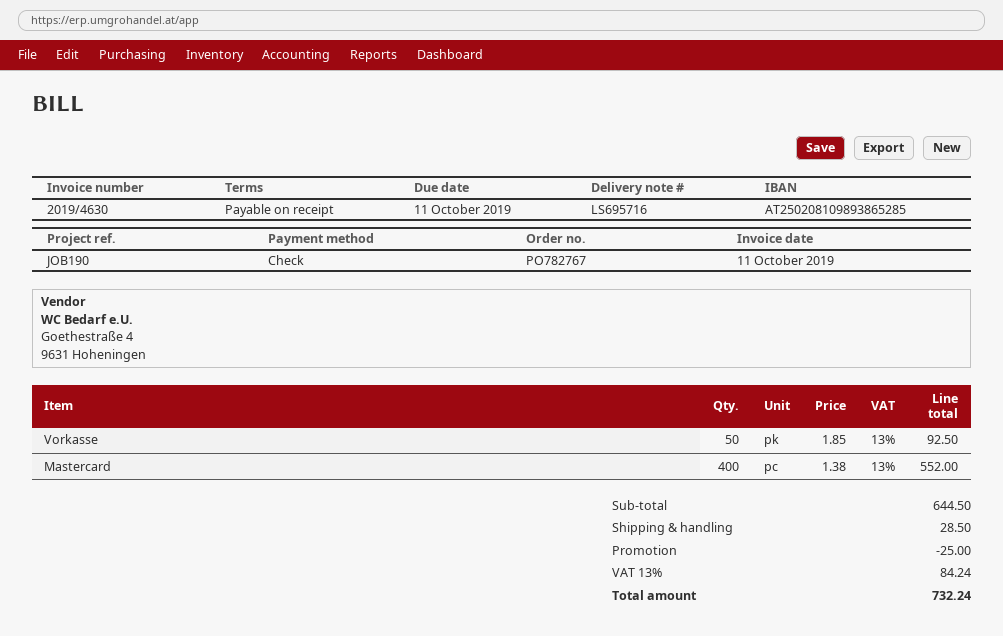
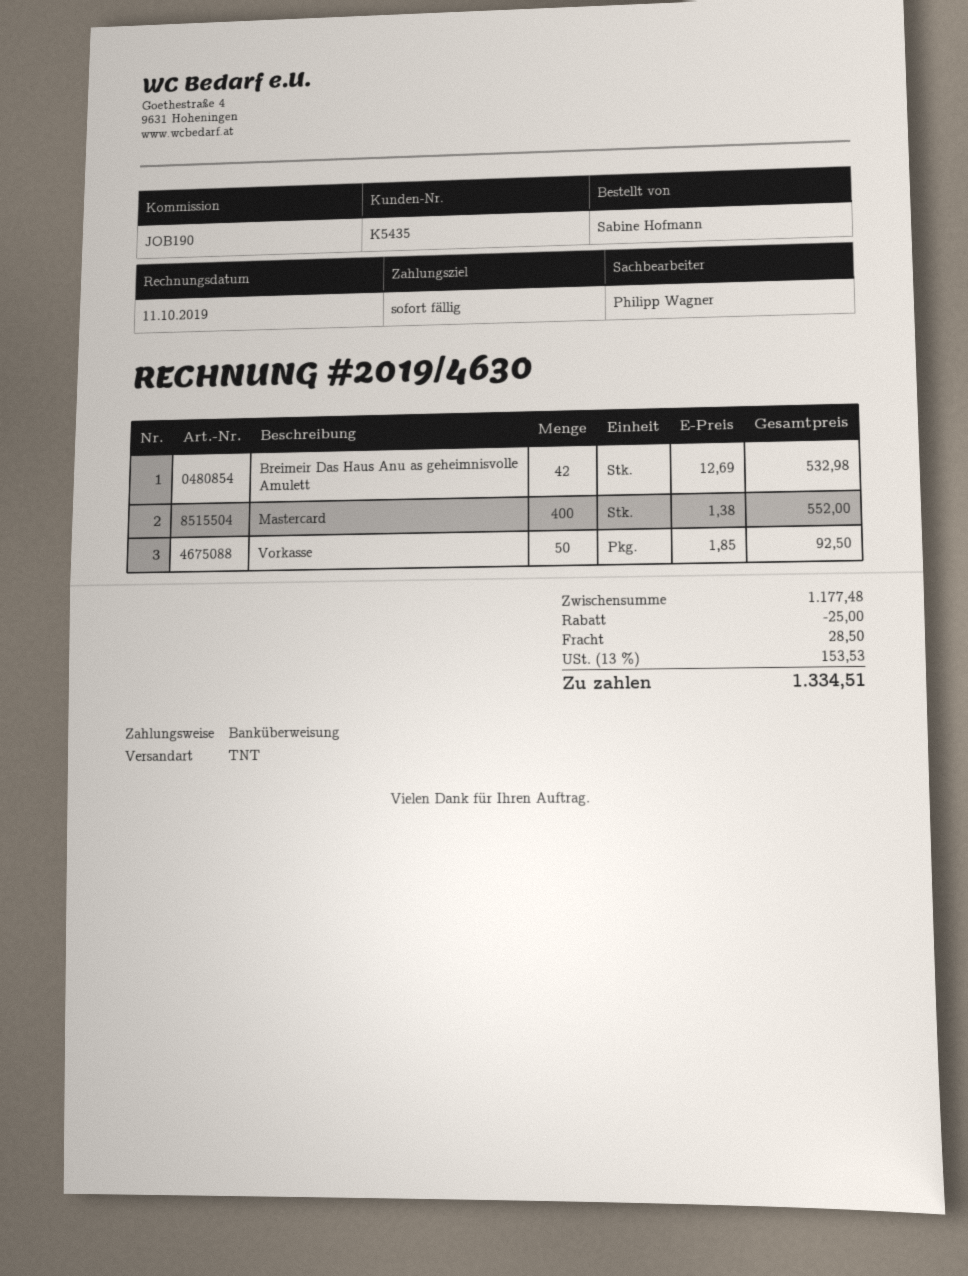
payment method: cheque -> bank transfer
Breimeir Das Haus Anu as geheimnisvolle Amulett: none -> 42 x 12.69 = 532.98
subtotal: 644.50 -> 1177.48
tax: 13% = 84.24 -> 13% = 153.53
total: 732.24 -> 1334.51

